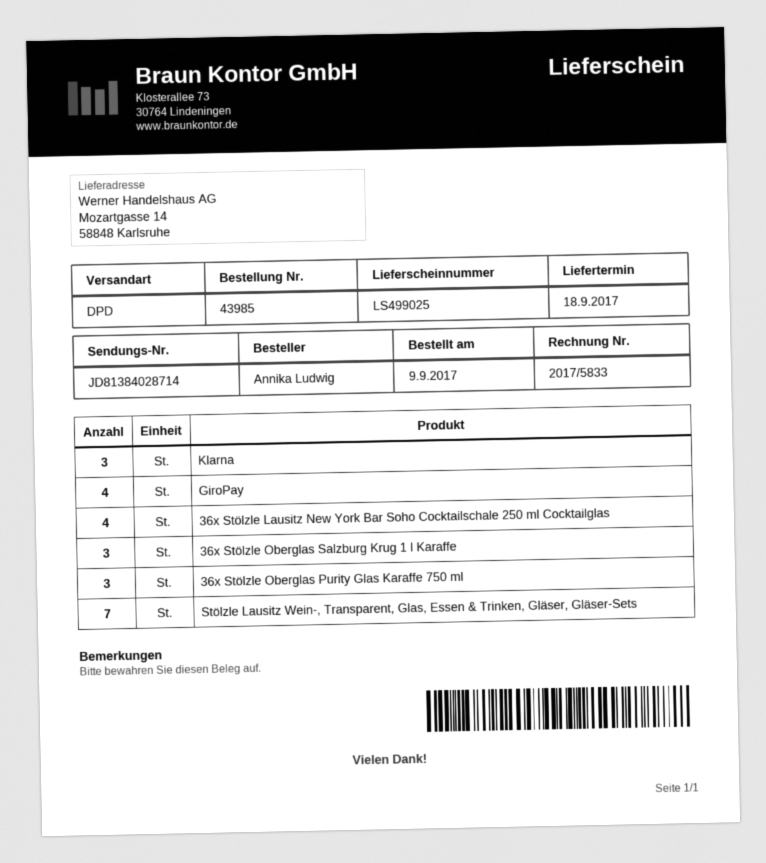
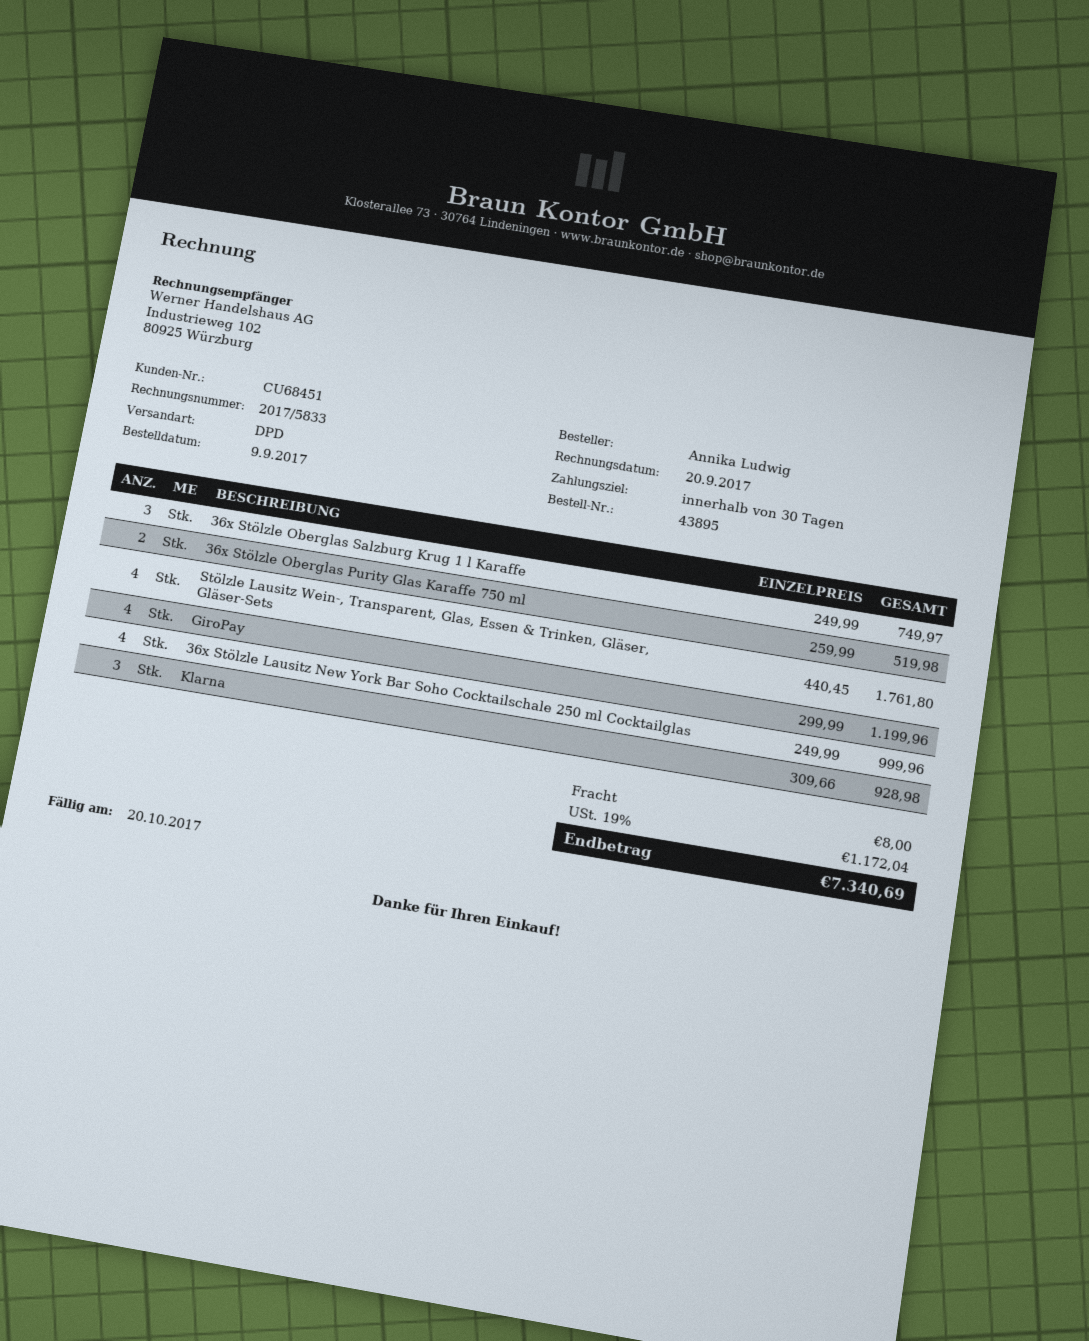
order number: 43985 -> 43895
36x Stölzle Oberglas Purity Glas Karaffe 750 ml: 3 -> 2
Stölzle Lausitz Wein-, Transparent, Glas, Essen & Trinken, Gläser, Gläser-Sets: 7 -> 4

